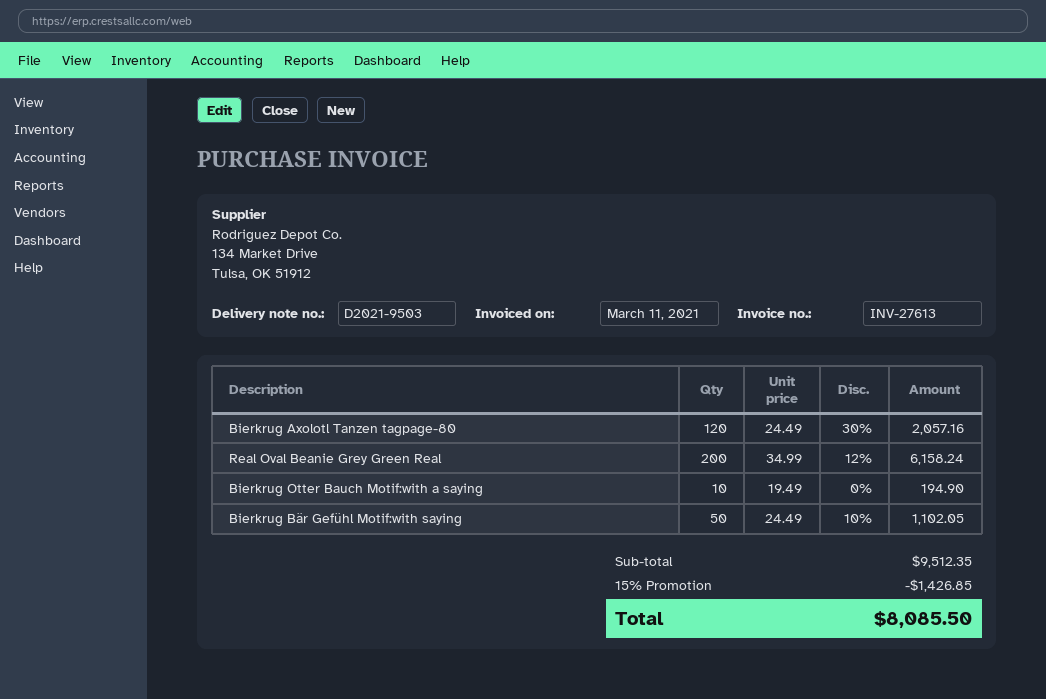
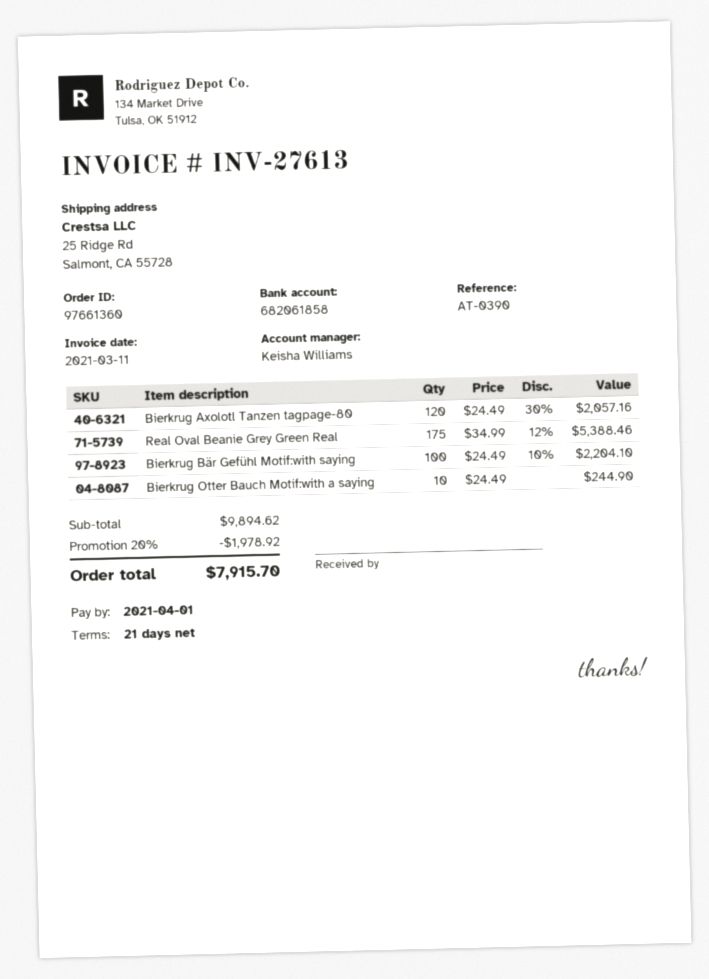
Real Oval Beanie Grey Green Real: 200 x 34.99 - 12% = 6158.24 -> 175 x 34.99 - 12% = 5388.46
Bierkrug Otter Bauch Motif:with a saying: 10 x 19.49 = 194.90 -> 10 x 24.49 = 244.90
Bierkrug Bär Gefühl Motif:with saying: 50 x 24.49 - 10% = 1102.05 -> 100 x 24.49 - 10% = 2204.10
subtotal: 9512.35 -> 9894.62
discount: 15% = 1426.85 -> 20% = 1978.92
total: 8085.50 -> 7915.70

